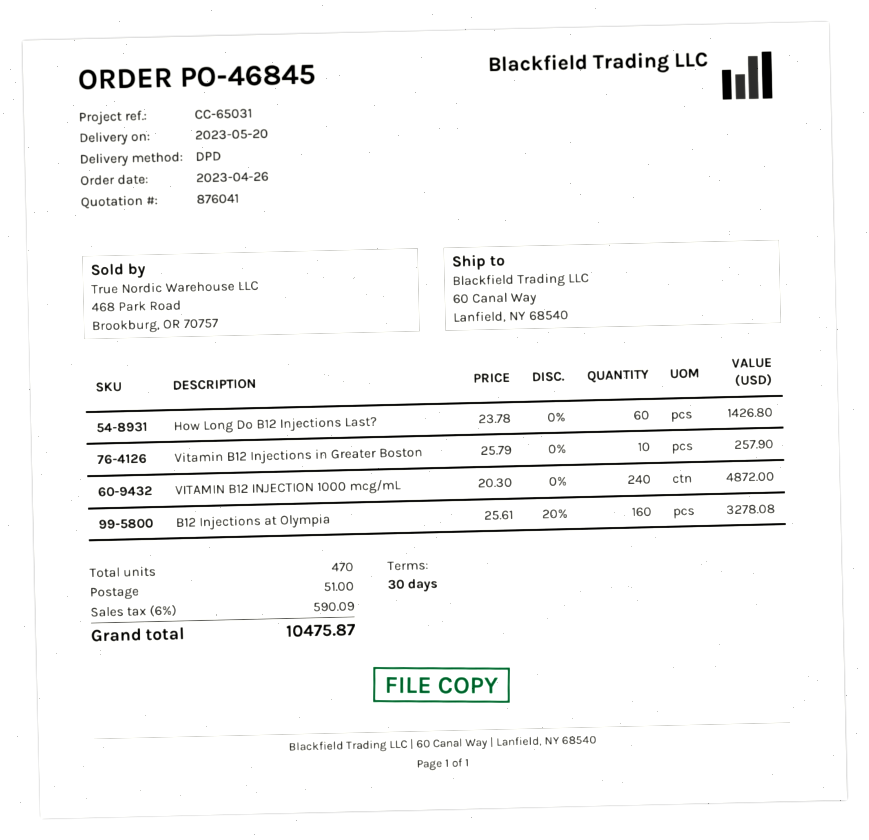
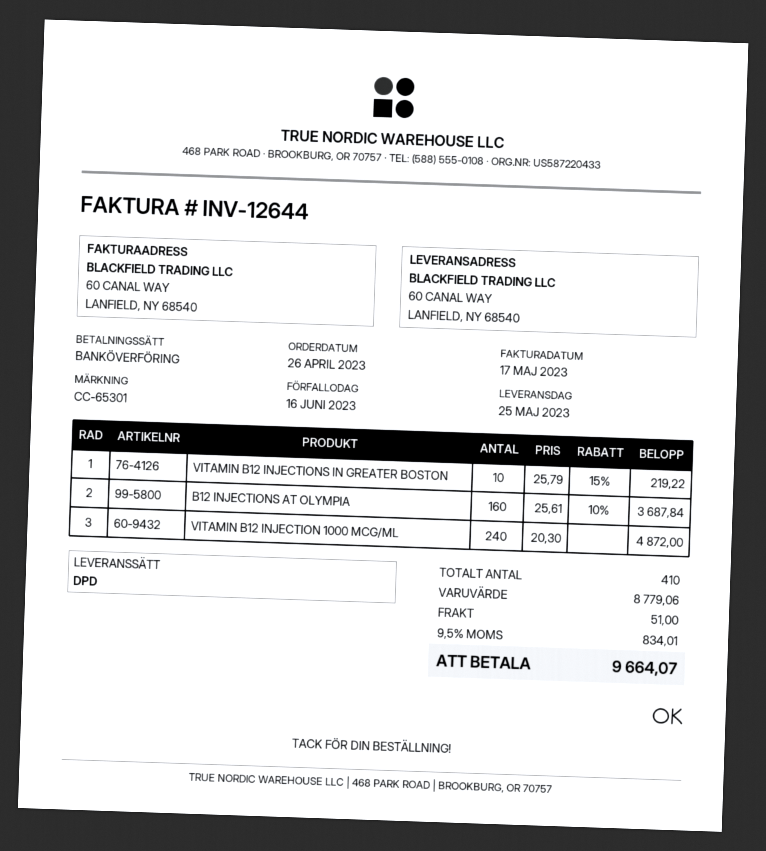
delivery date: 2023-05-20 -> 2023-05-25
reference: CC-65031 -> CC-65301
How Long Do B12 Injections Last?: 60 x 23.78 = 1426.80 -> none
Vitamin B12 Injections in Greater Boston: 10 x 25.79 = 257.90 -> 10 x 25.79 - 15% = 219.22
B12 Injections at Olympia: 160 x 25.61 - 20% = 3278.08 -> 160 x 25.61 - 10% = 3687.84
total quantity: 470 -> 410
tax: 6% = 590.09 -> 9.5% = 834.01
total: 10475.87 -> 9664.07

